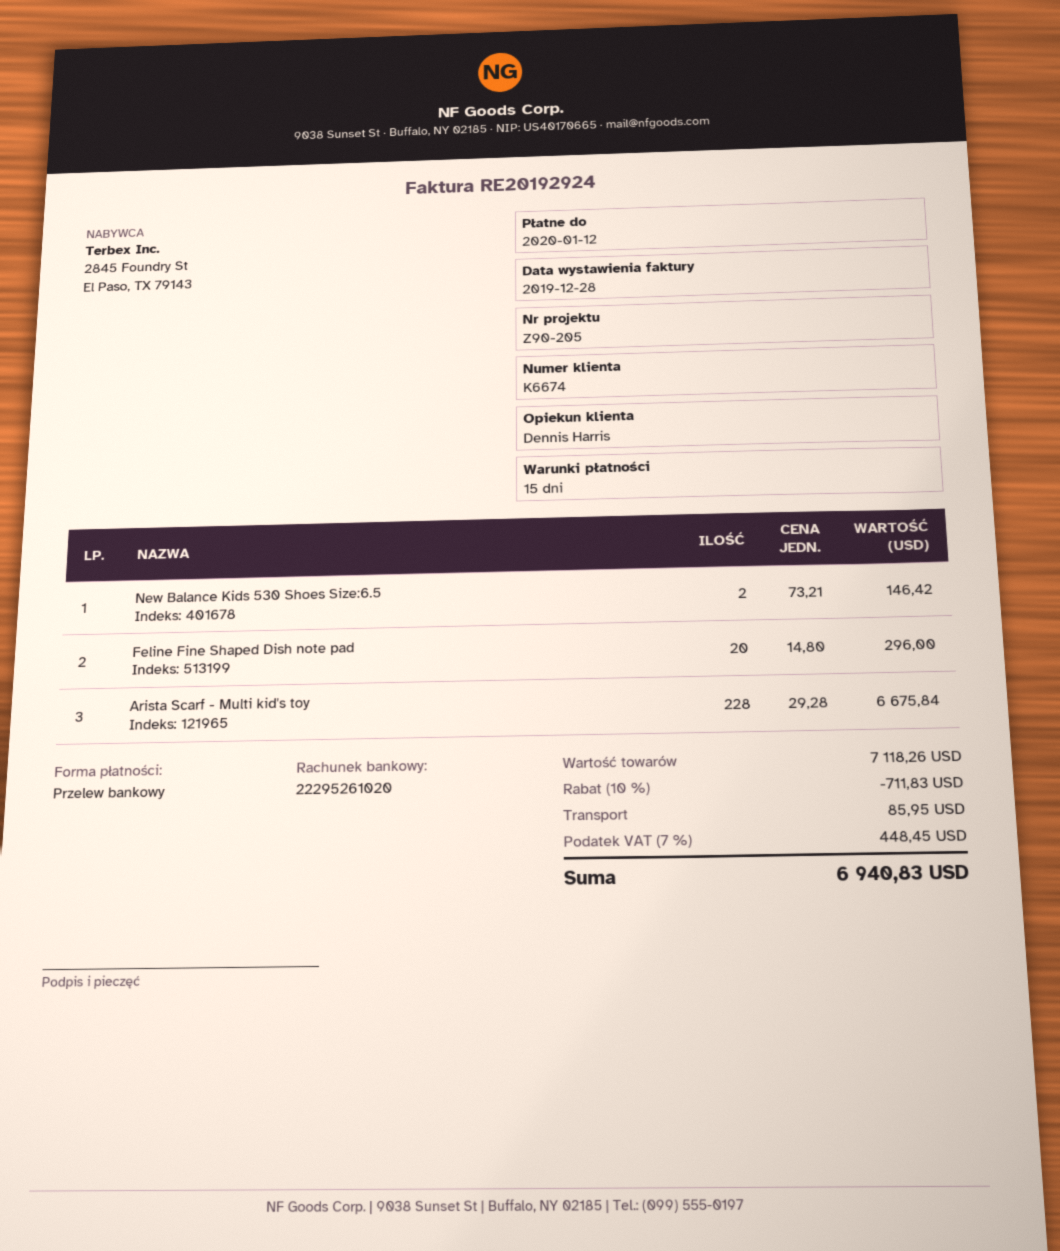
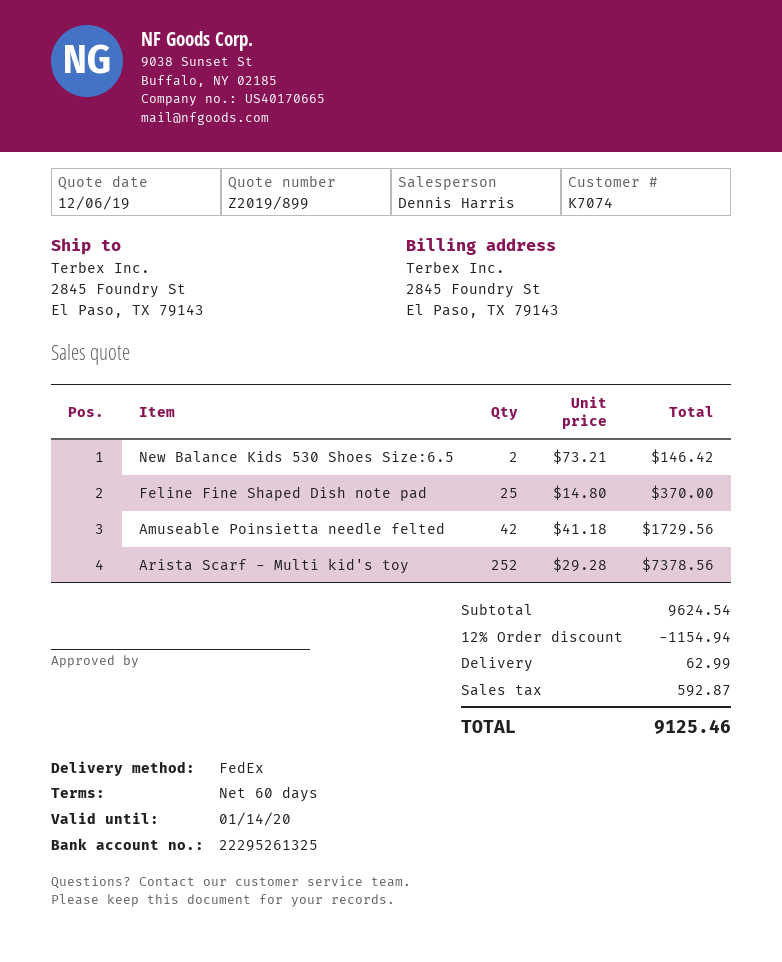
payment terms: 15 days -> 60 days
customer number: K6674 -> K7074
bank account: 22295261020 -> 22295261325
Feline Fine Shaped Dish note pad: 20 x 14.80 = 296.00 -> 25 x 14.80 = 370.00
Arista Scarf - Multi kid's toy: 228 x 29.28 = 6675.84 -> 252 x 29.28 = 7378.56
Amuseable Poinsietta needle felted: none -> 42 x 41.18 = 1729.56
subtotal: 7118.26 -> 9624.54
discount: 10% = 711.83 -> 12% = 1154.94
shipping: 85.95 -> 62.99
tax: 448.45 -> 592.87
total: 6940.83 -> 9125.46

